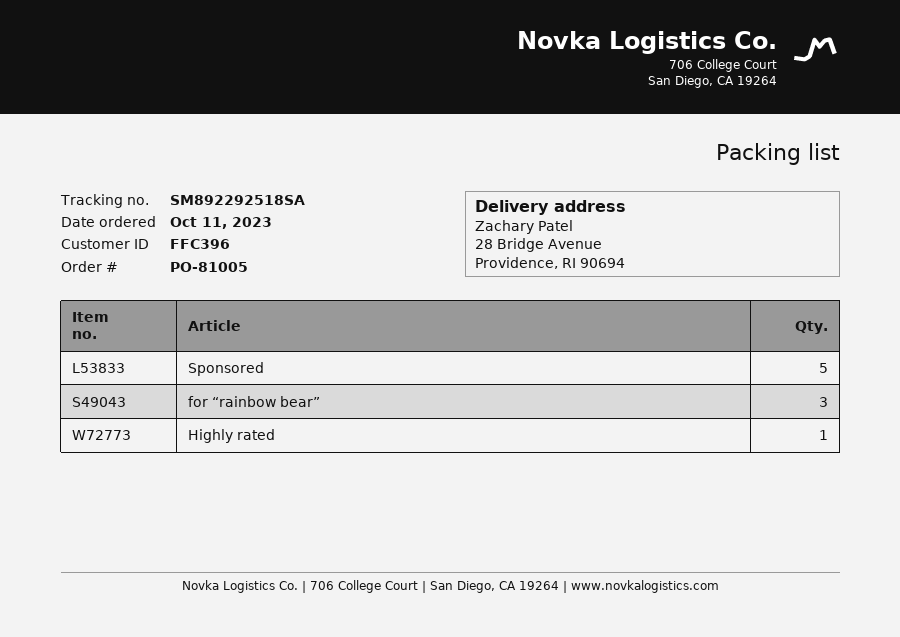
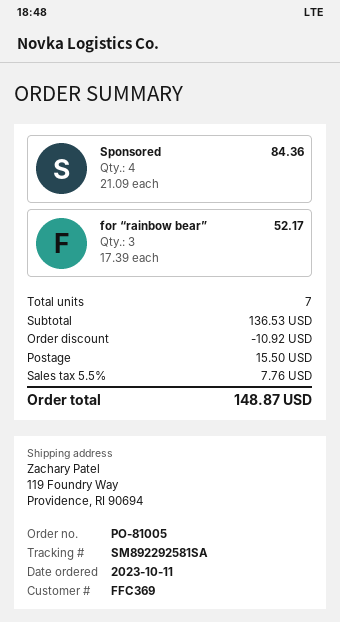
customer number: FFC396 -> FFC369
tracking number: SM892292518SA -> SM892292581SA
ship to: 28 Bridge Avenue, Providence, RI 90694 -> 119 Foundry Way, Providence, RI 90694
Sponsored: 5 -> 4
Highly rated: 1 -> none

